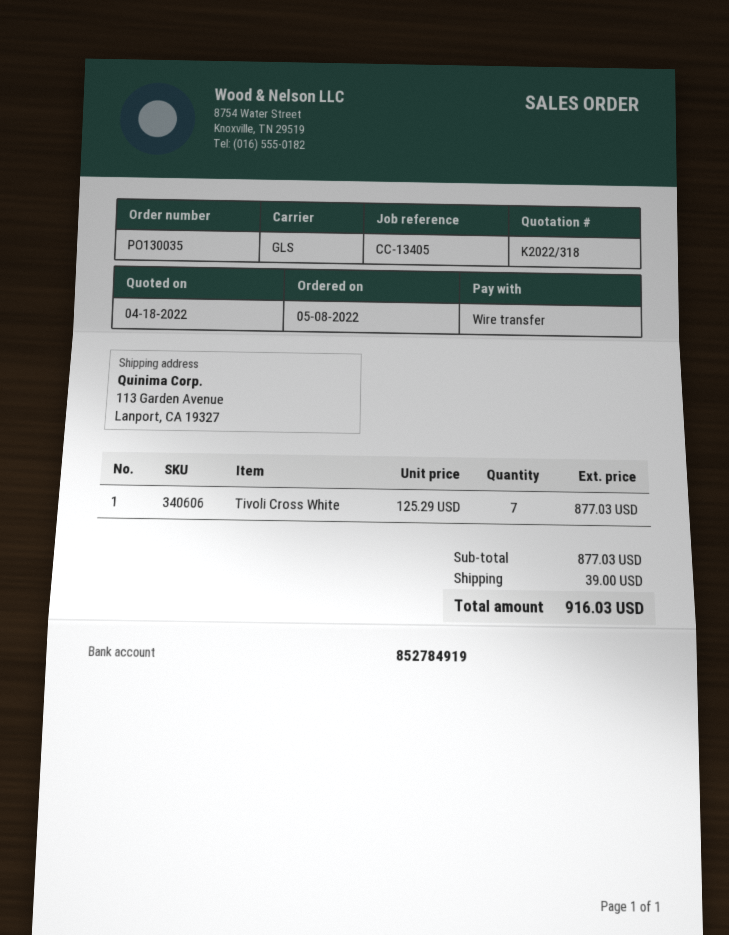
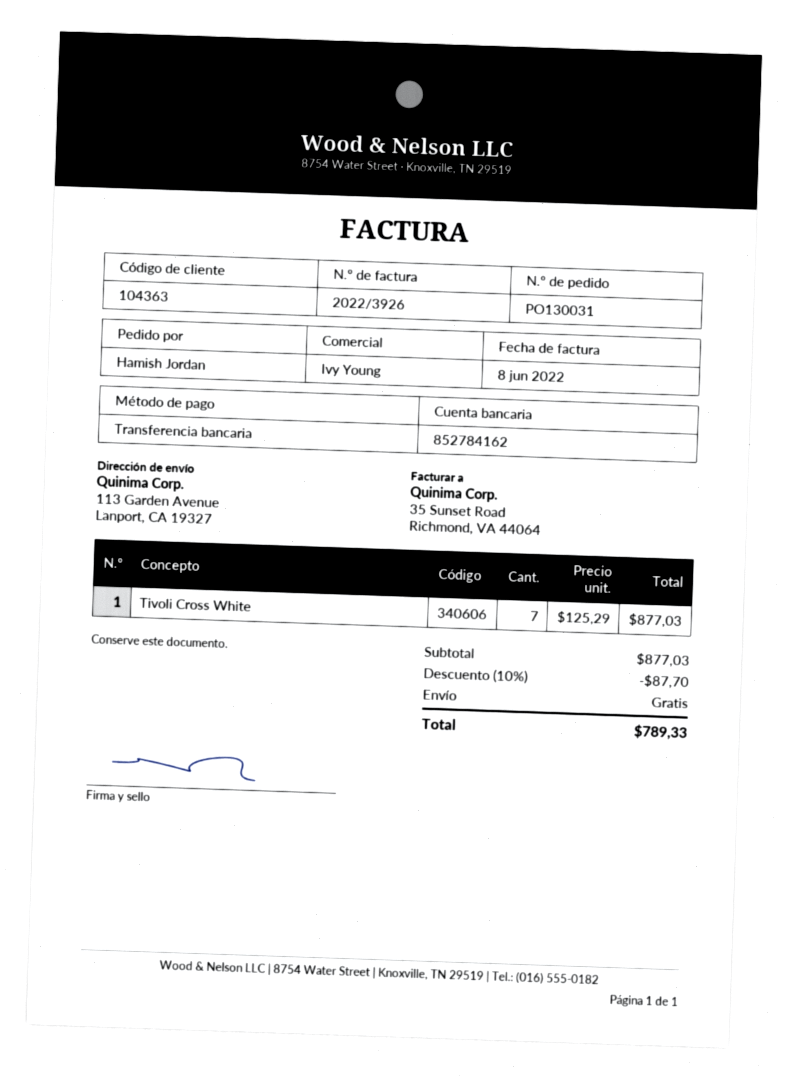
order number: PO130035 -> PO130031
bank account: 852784919 -> 852784162
discount: none -> 10% = 87.70
shipping: 39.00 -> 0.00
total: 916.03 -> 789.33

